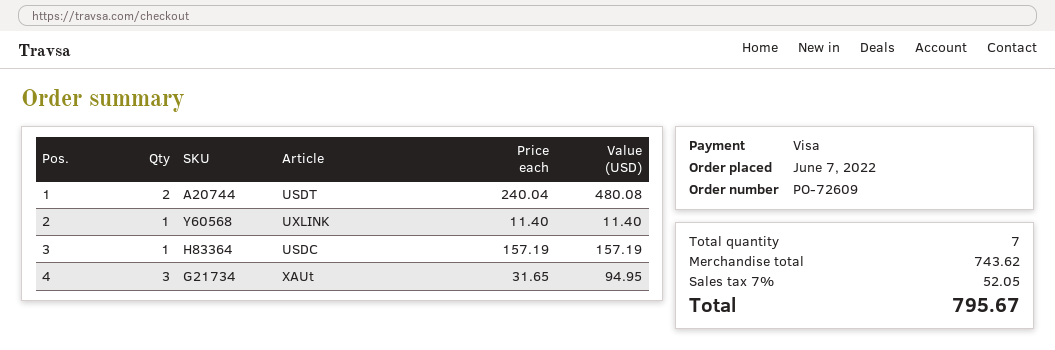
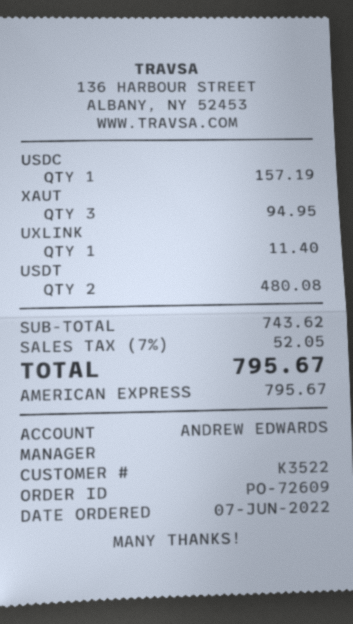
payment method: Visa -> American Express

